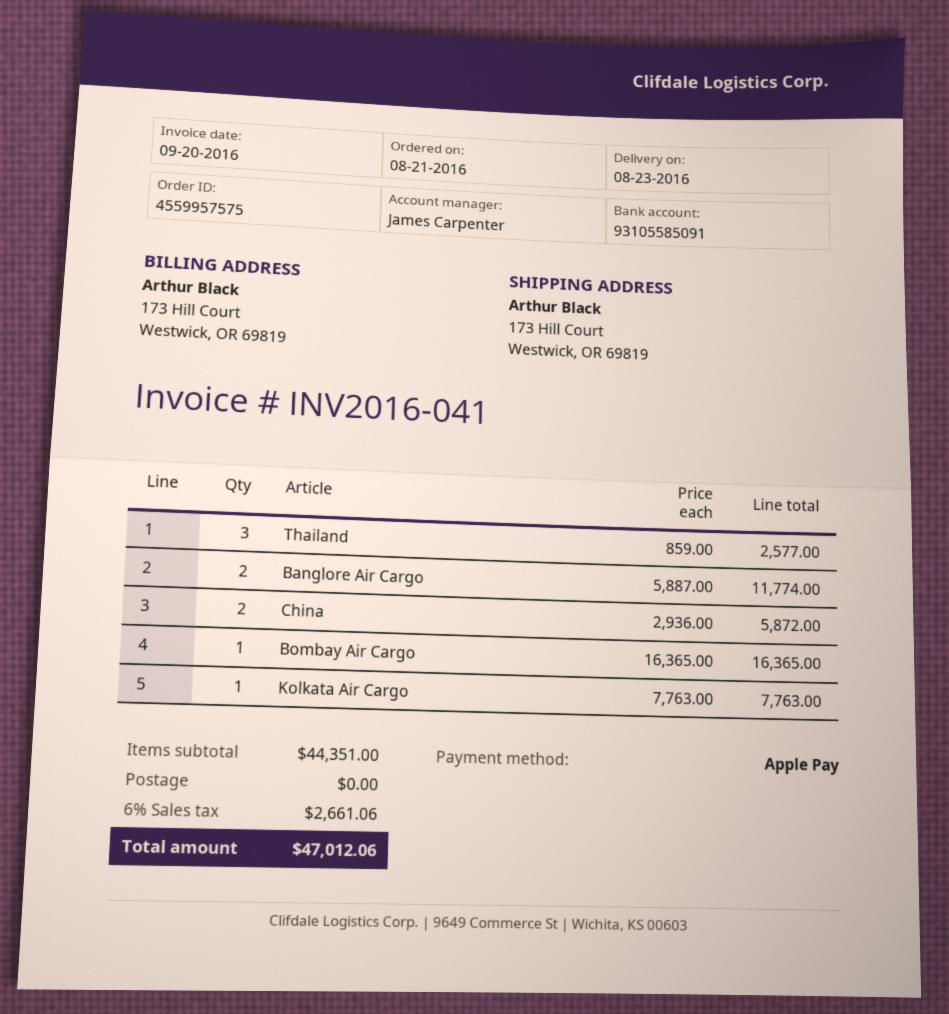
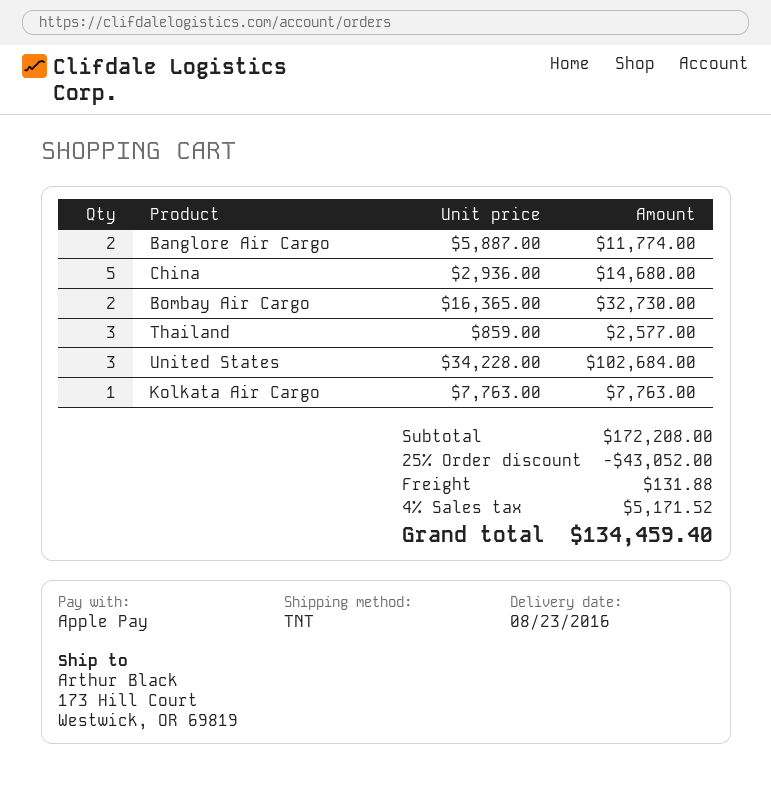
China: 2 x 2936.00 = 5872.00 -> 5 x 2936.00 = 14680.00
Bombay Air Cargo: 1 x 16365.00 = 16365.00 -> 2 x 16365.00 = 32730.00
United States: none -> 3 x 34228.00 = 102684.00
subtotal: 44351.00 -> 172208.00
discount: none -> 25% = 43052.00
shipping: 0.00 -> 131.88
tax: 6% = 2661.06 -> 4% = 5171.52
total: 47012.06 -> 134459.40

